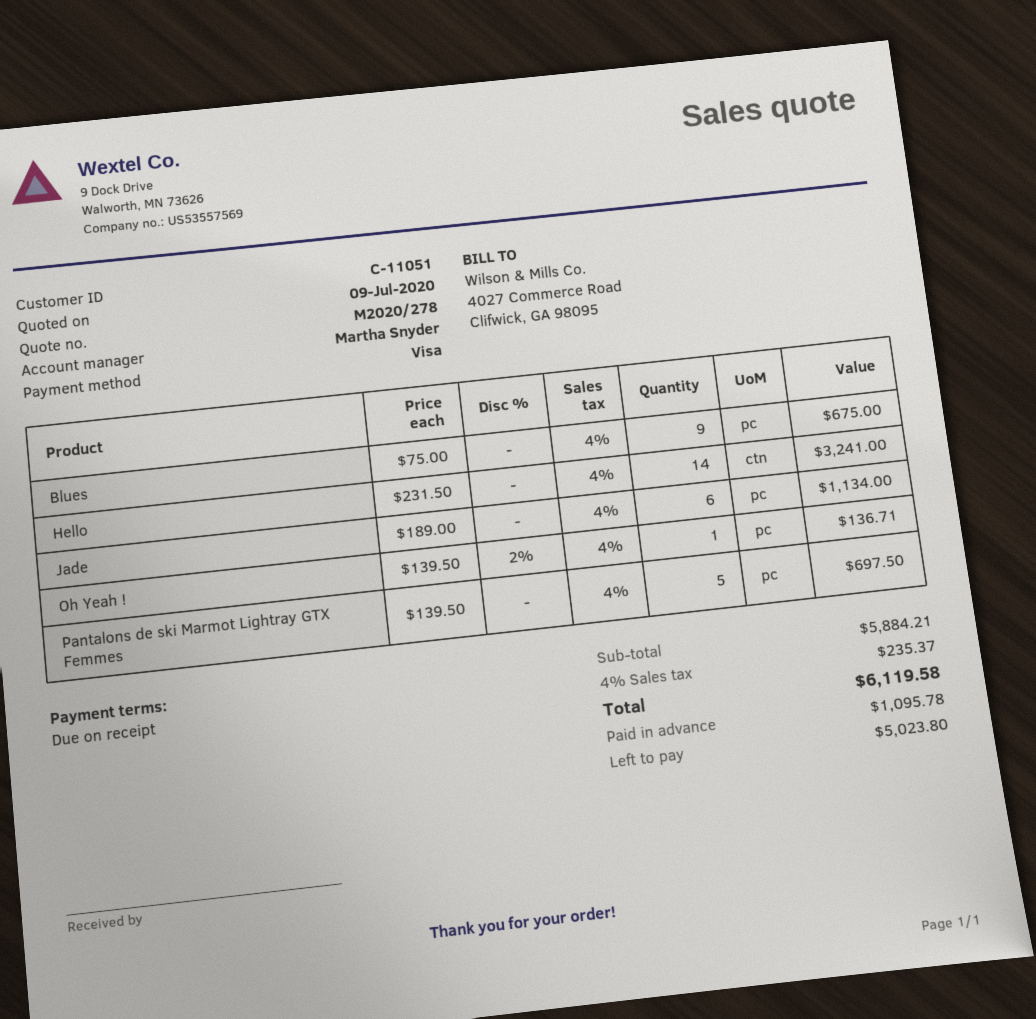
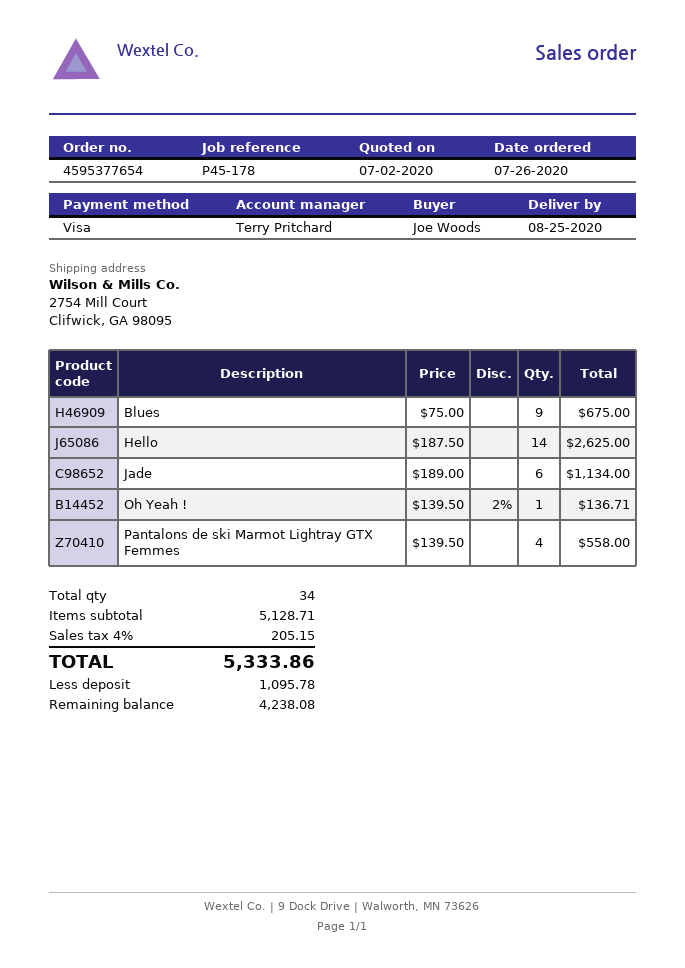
quote date: 2020-07-09 -> 2020-07-02
sales rep: Martha Snyder -> Terry Pritchard
Hello: 14 x 231.50 = 3241.00 -> 14 x 187.50 = 2625.00
Pantalons de ski Marmot Lightray GTX Femmes: 5 x 139.50 = 697.50 -> 4 x 139.50 = 558.00
subtotal: 5884.21 -> 5128.71
tax: 4% = 235.37 -> 4% = 205.15
total: 6119.58 -> 5333.86
balance: 5023.80 -> 4238.08

